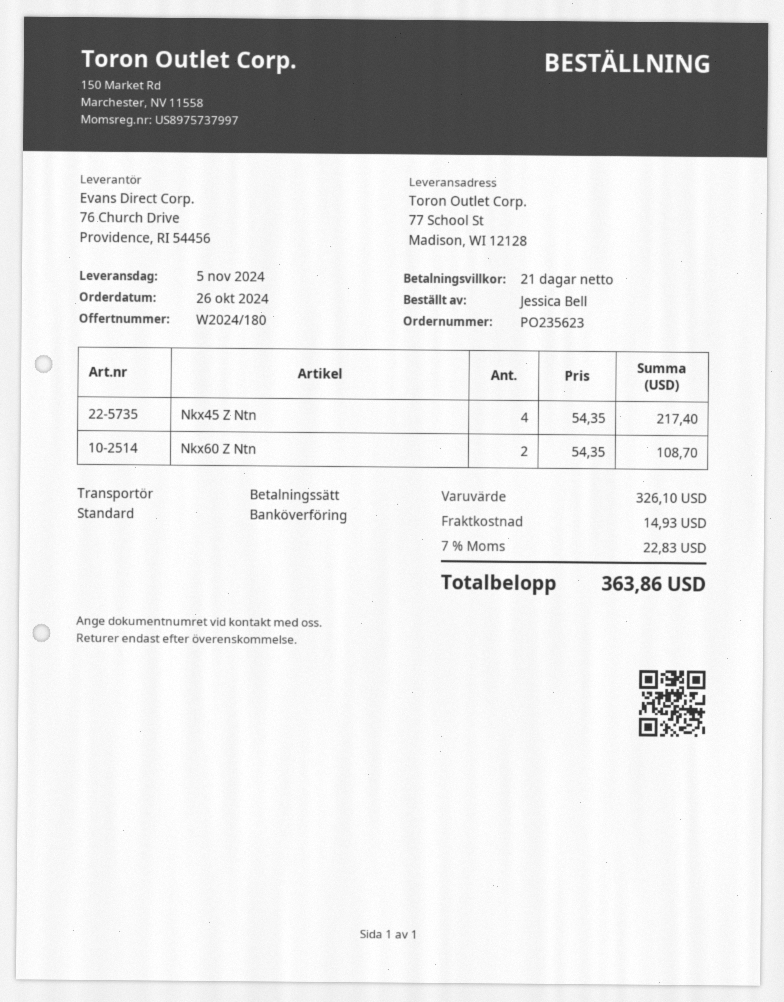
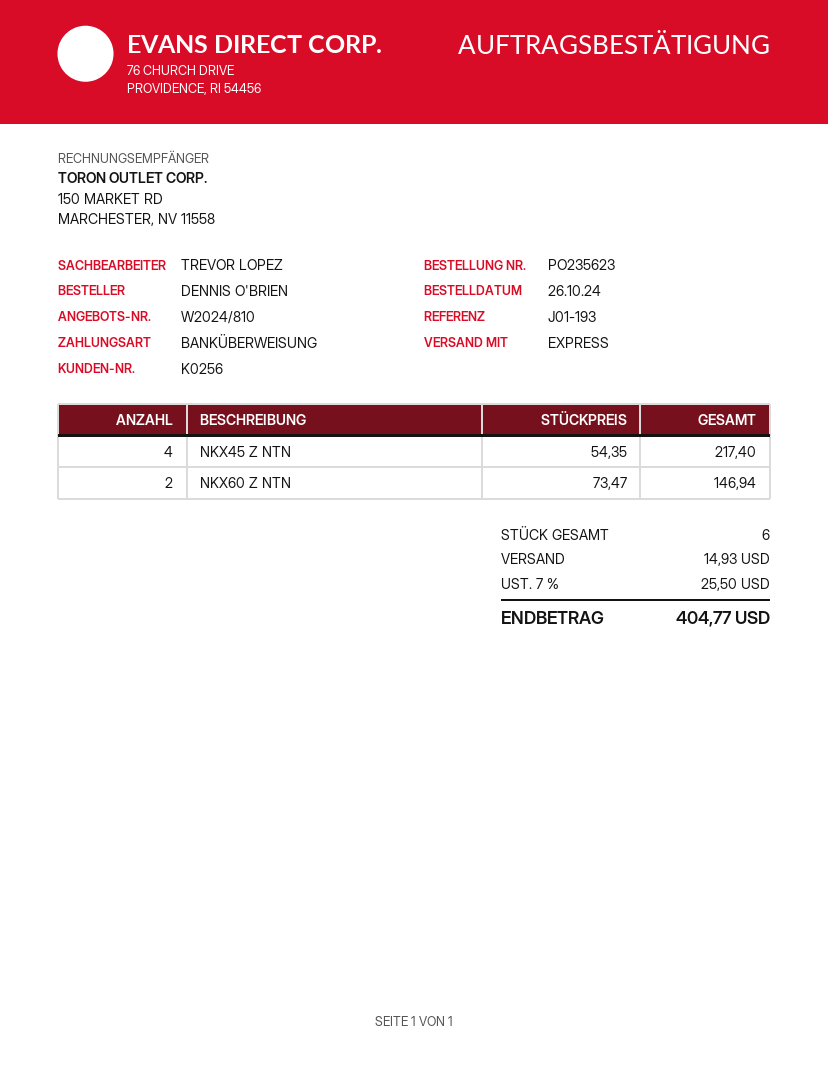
quote number: W2024/180 -> W2024/810
ordered by: Jessica Bell -> DENNIS O'BRIEN
shipping method: standard -> express
Nkx60 Z Ntn: 2 x 54.35 = 108.70 -> 2 x 73.47 = 146.94
tax: 7% = 22.83 -> 7% = 25.50
total: 363.86 -> 404.77

